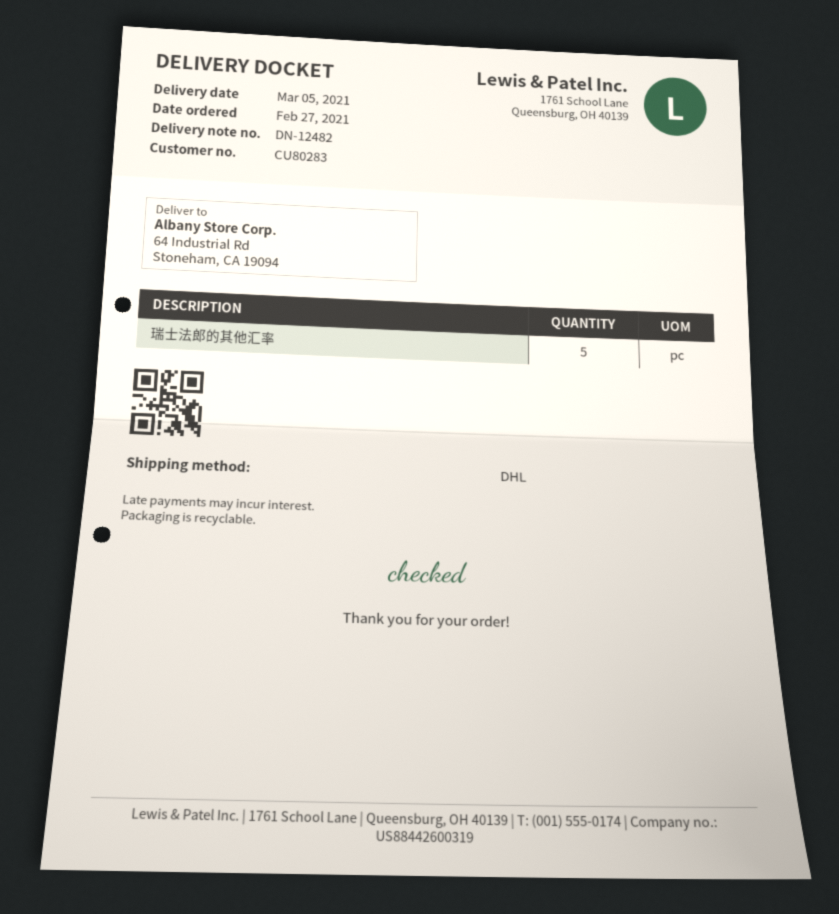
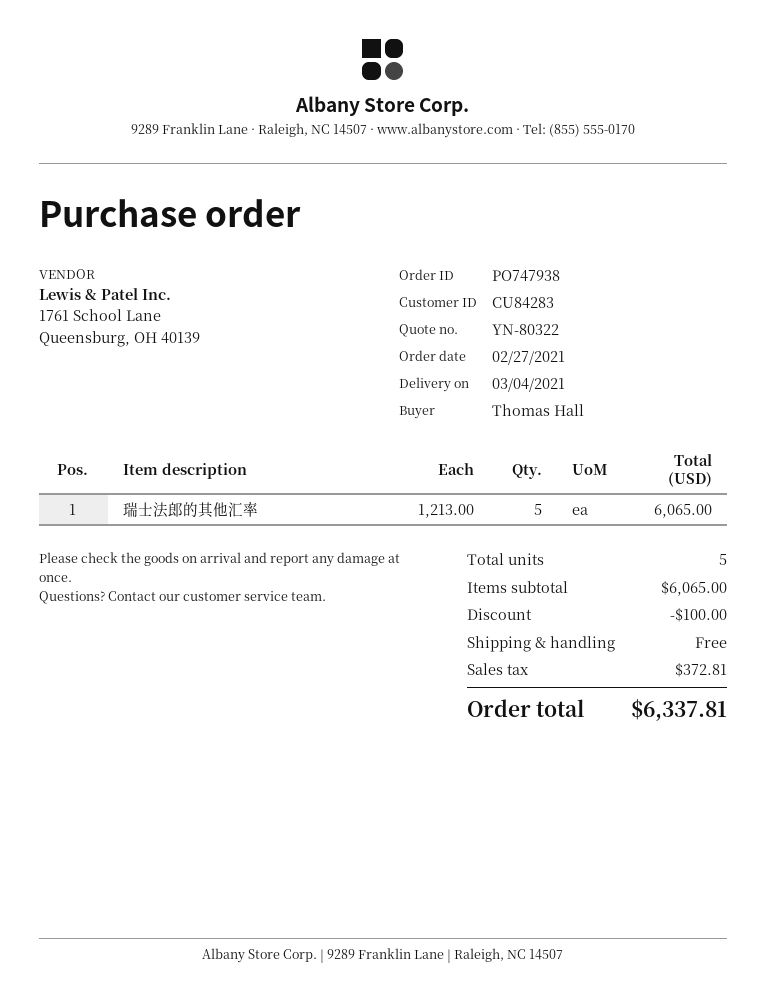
delivery date: 2021-03-05 -> 2021-03-04
customer number: CU80283 -> CU84283

